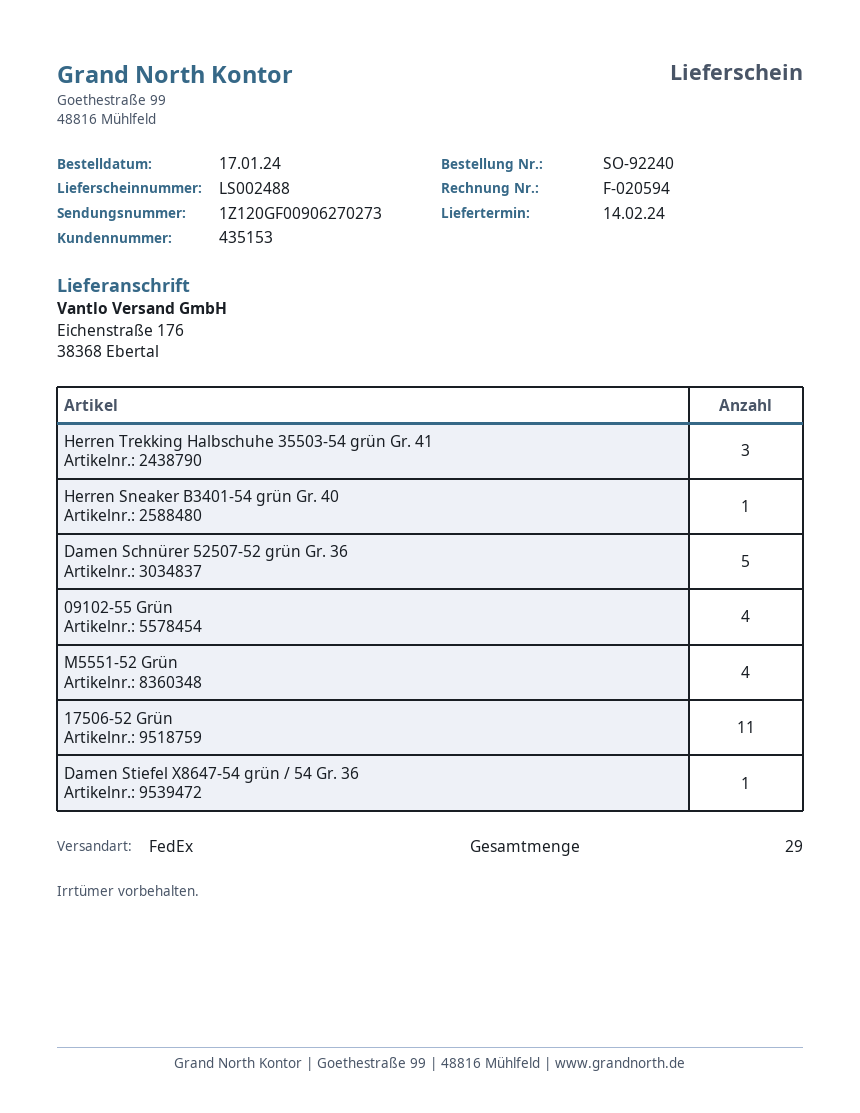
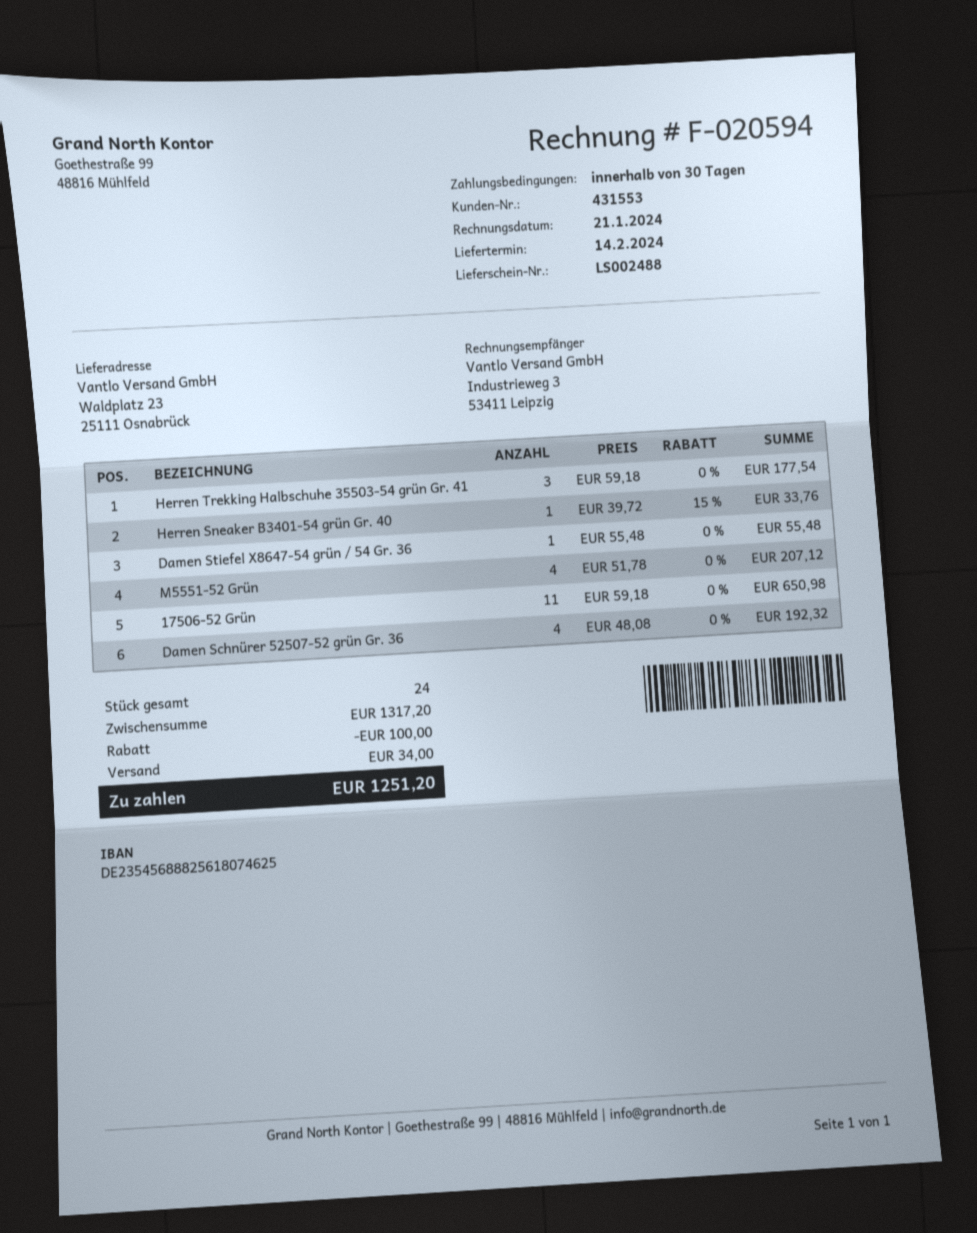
customer number: 435153 -> 431553
ship to: Eichenstraße 176, 38368 Ebertal -> Waldplatz 23, 25111 Osnabrück
Damen Schnürer 52507-52 grün Gr. 36: 5 -> 4
09102-55 Grün: 4 -> none
total quantity: 29 -> 24

